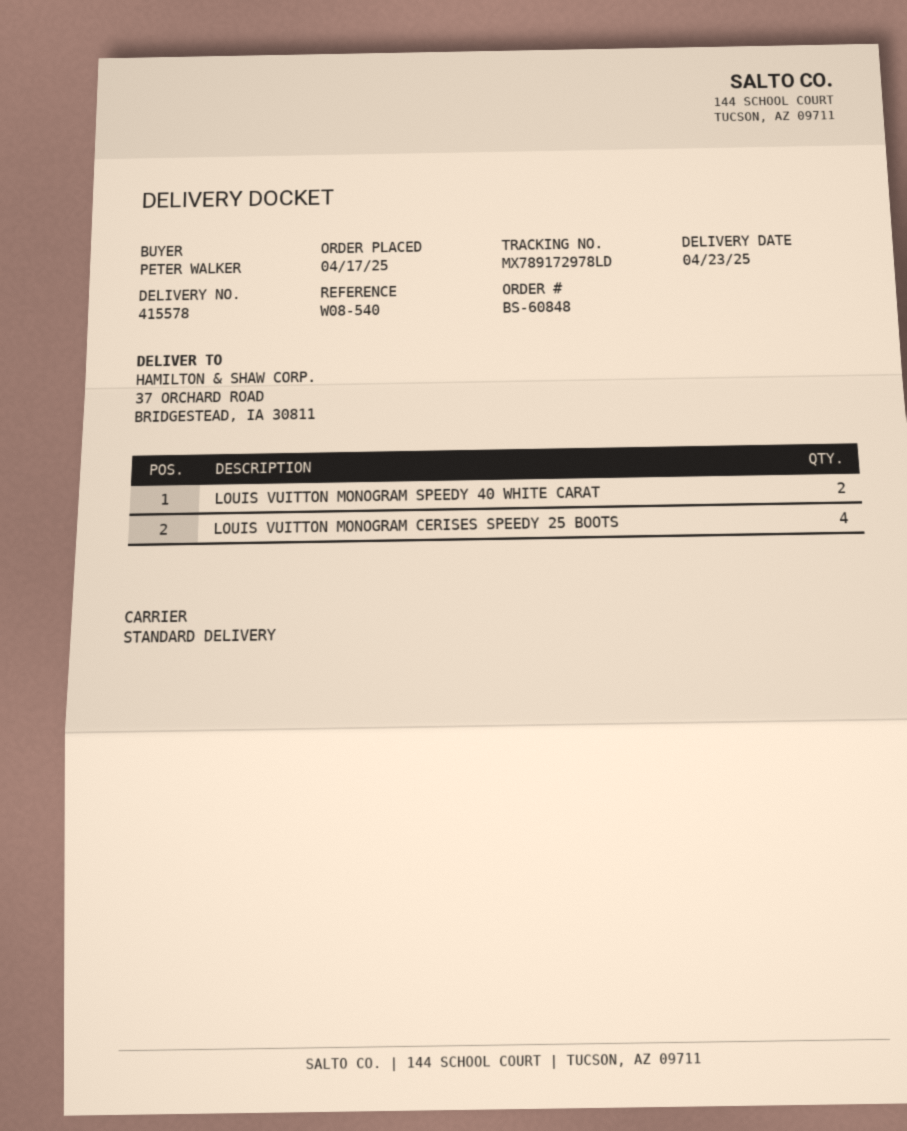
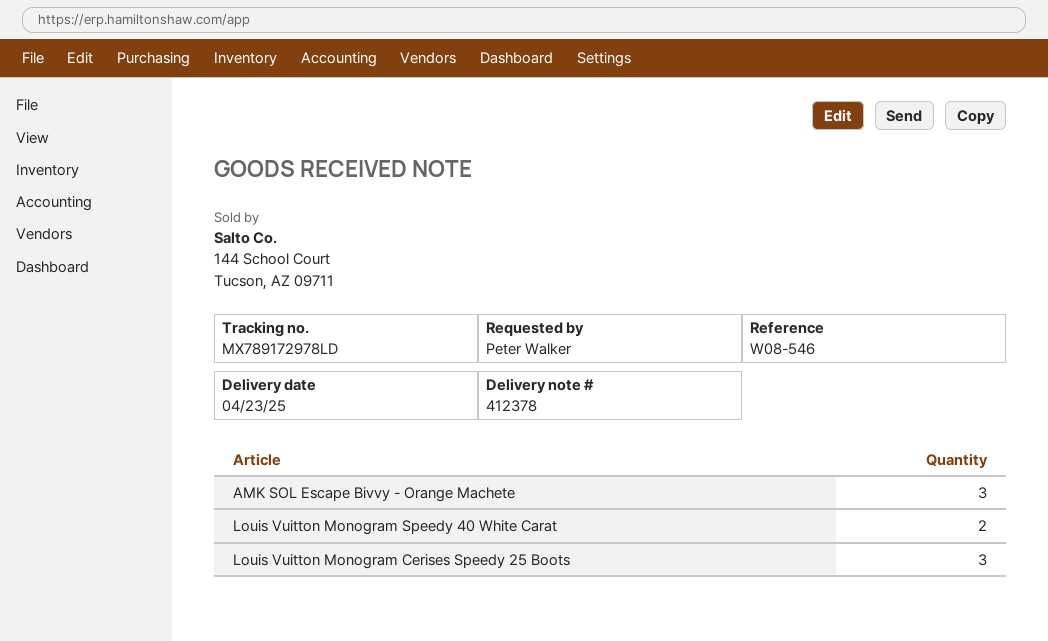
delivery note number: 415578 -> 412378
reference: W08-540 -> W08-546
LOUIS VUITTON MONOGRAM CERISES SPEEDY 25 BOOTS: 4 -> 3
AMK SOL Escape Bivvy - Orange Machete: none -> 3

